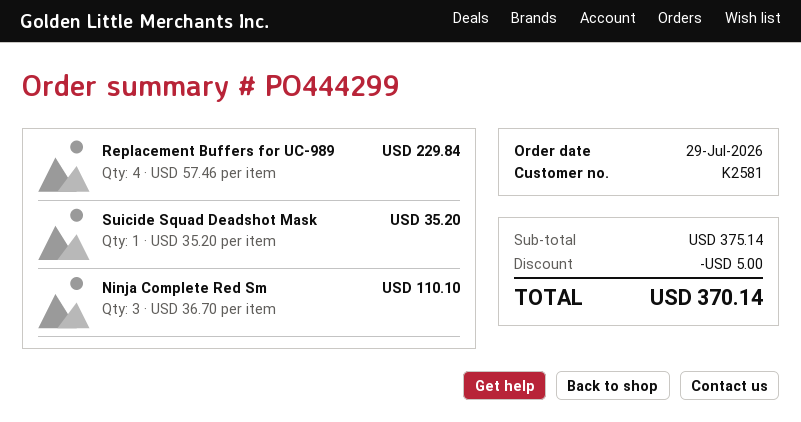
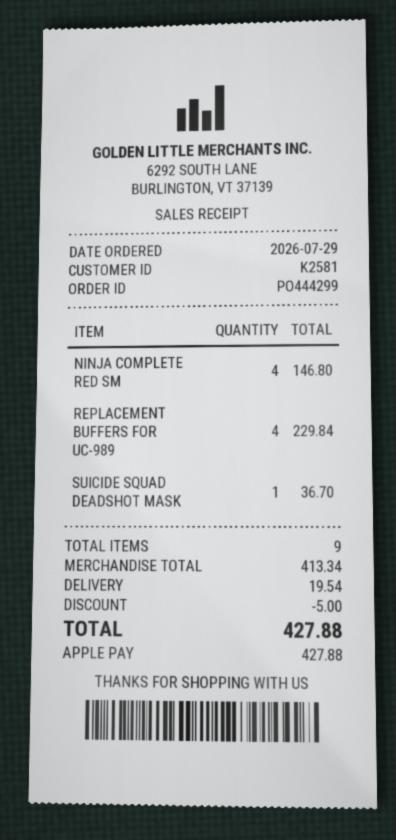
Suicide Squad Deadshot Mask: 1 for 35.20 -> 1 for 36.70
Ninja Complete Red Sm: 3 for 110.10 -> 4 for 146.80
subtotal: 375.14 -> 413.34
shipping: none -> 19.54
total: 370.14 -> 427.88

